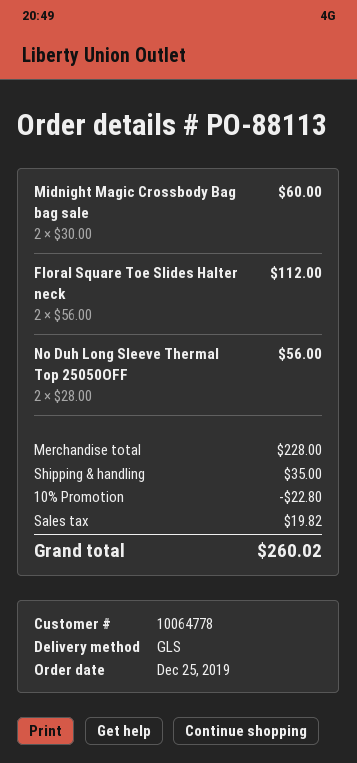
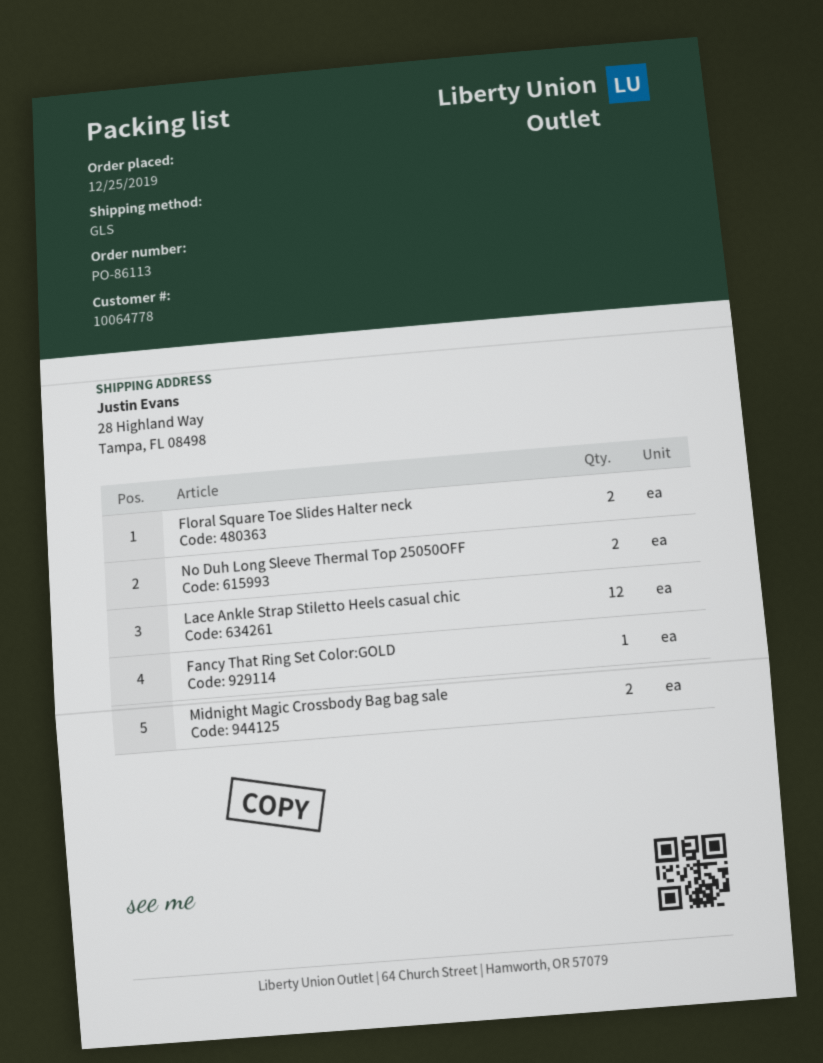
order number: PO-88113 -> PO-86113
Lace Ankle Strap Stiletto Heels casual chic: none -> 12
Fancy That Ring Set Color:GOLD: none -> 1

